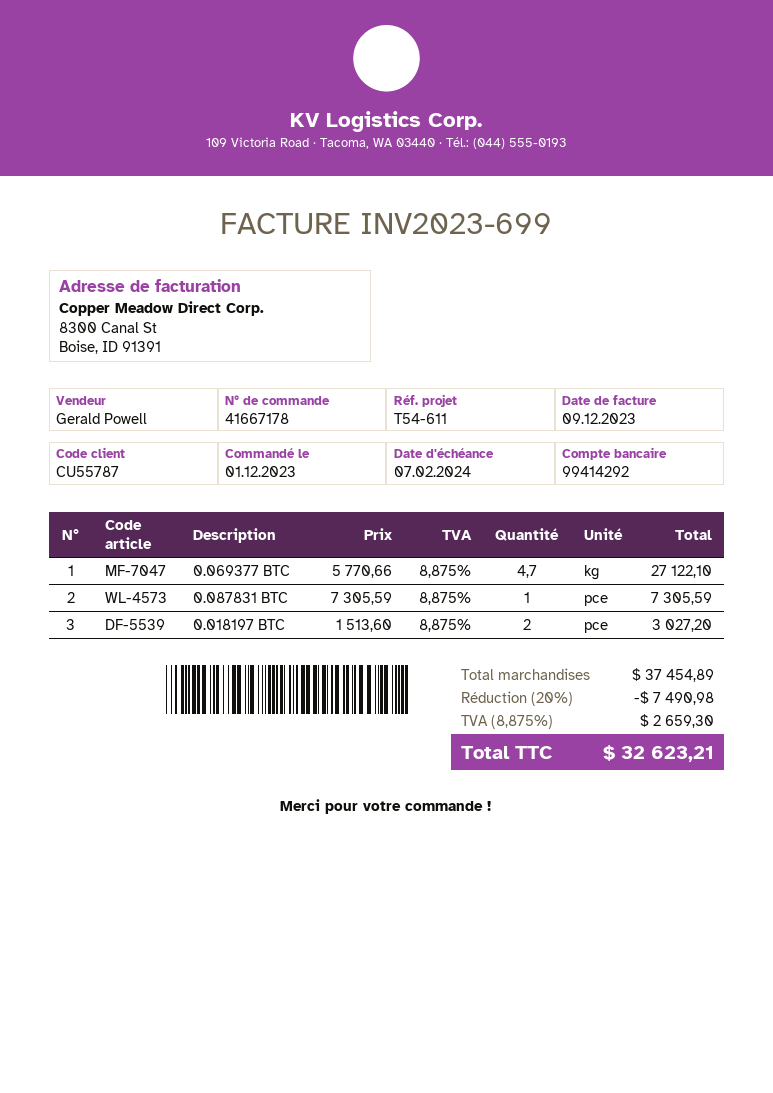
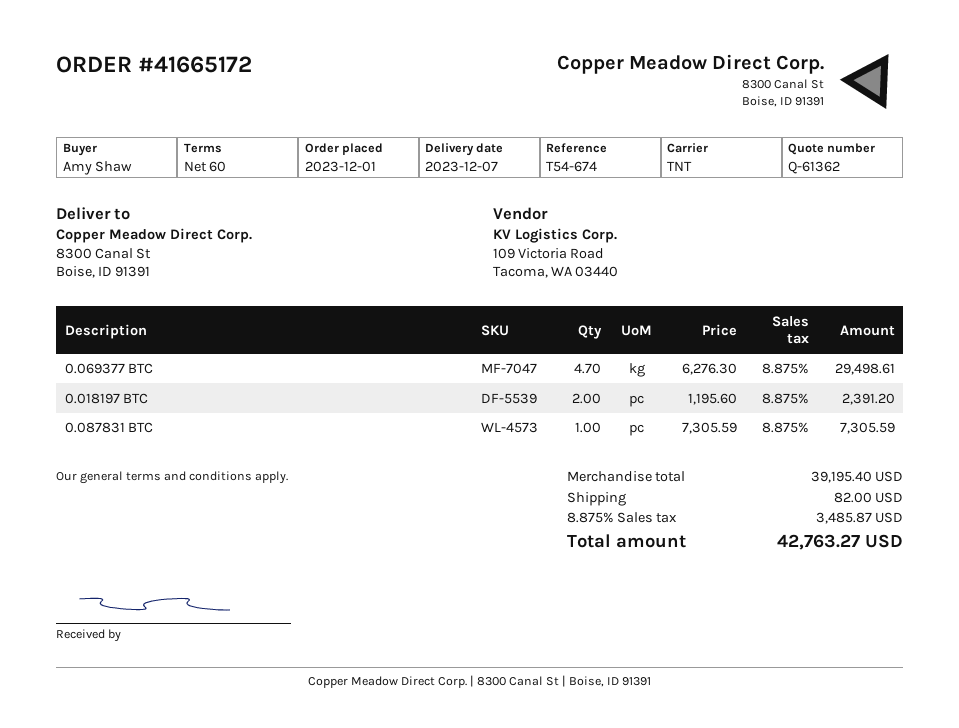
order number: 41667178 -> 41665172
reference: T54-611 -> T54-674
0.069377 BTC: 4.7 x 5770.66 = 27122.10 -> 4.7 x 6276.30 = 29498.61
0.018197 BTC: 2 x 1513.60 = 3027.20 -> 2 x 1195.60 = 2391.20
subtotal: 37454.89 -> 39195.40
discount: 20% = 7490.98 -> none
shipping: none -> 82.00
tax: 8.875% = 2659.30 -> 8.875% = 3485.87
total: 32623.21 -> 42763.27

